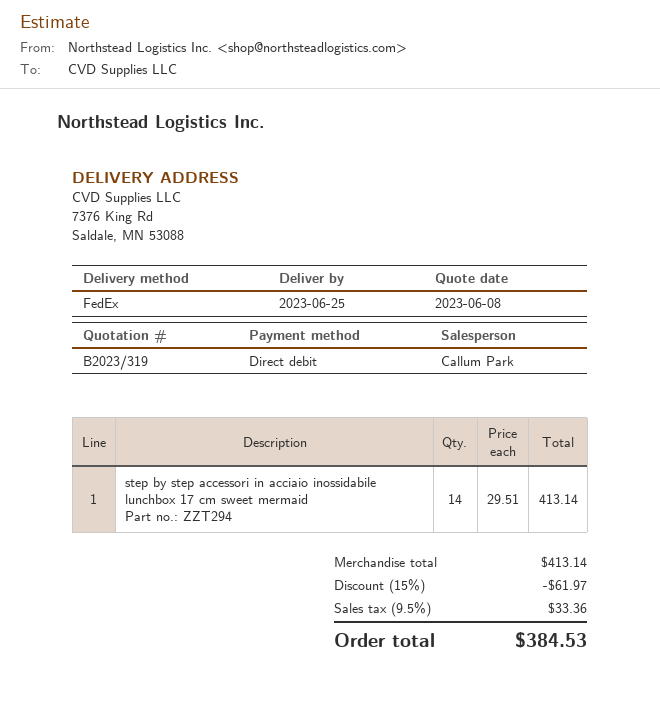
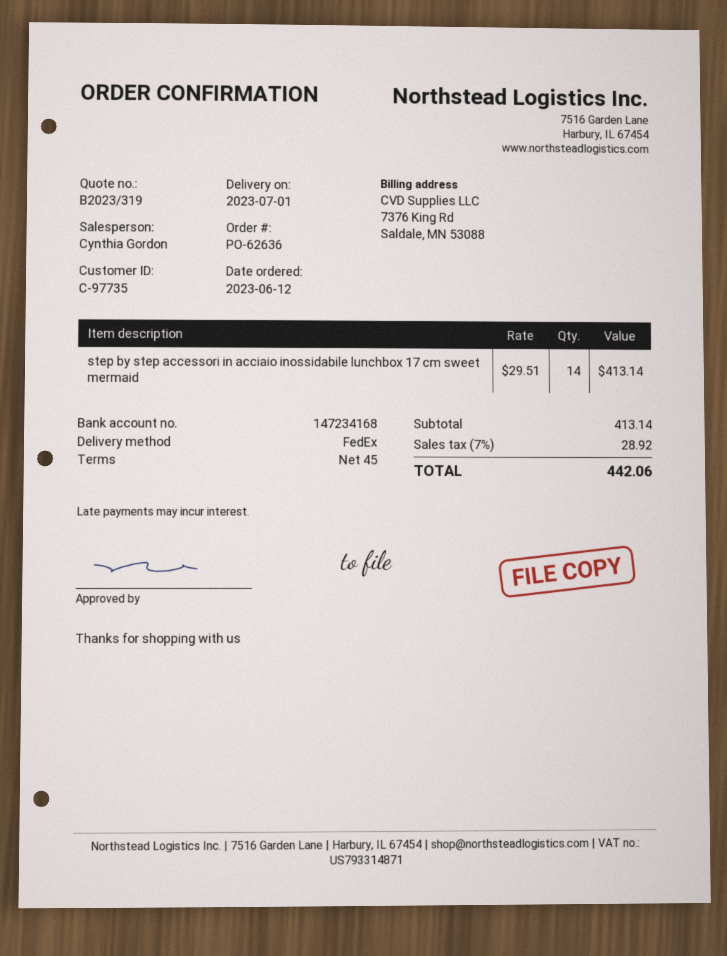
delivery date: 2023-06-25 -> 2023-07-01
sales rep: Callum Park -> Cynthia Gordon
discount: 15% = 61.97 -> none
tax: 9.5% = 33.36 -> 7% = 28.92
total: 384.53 -> 442.06

